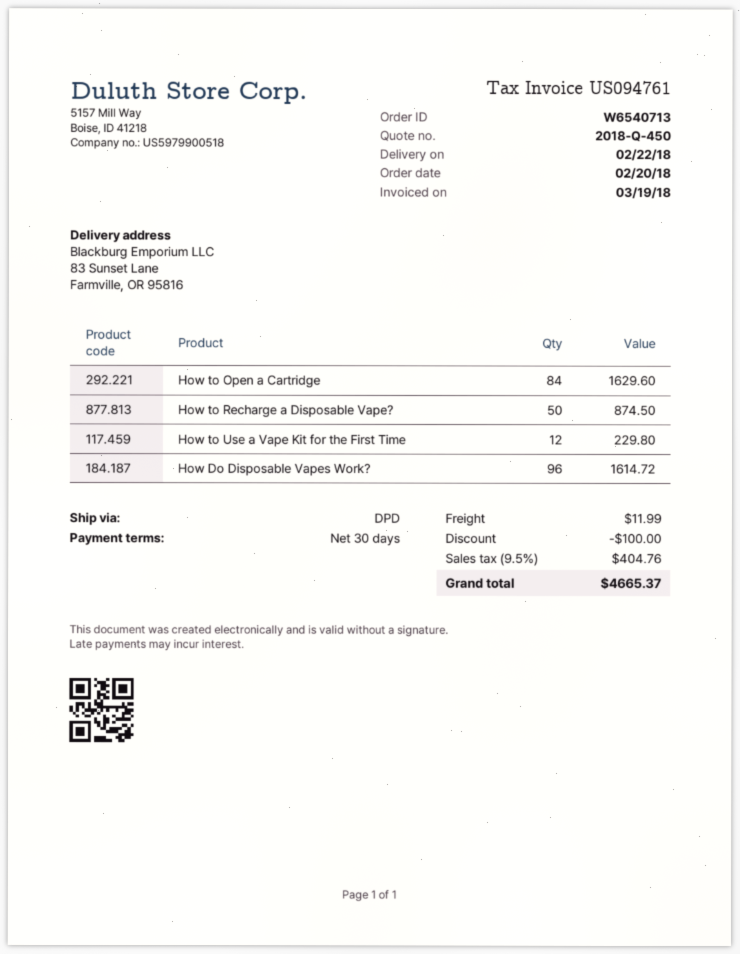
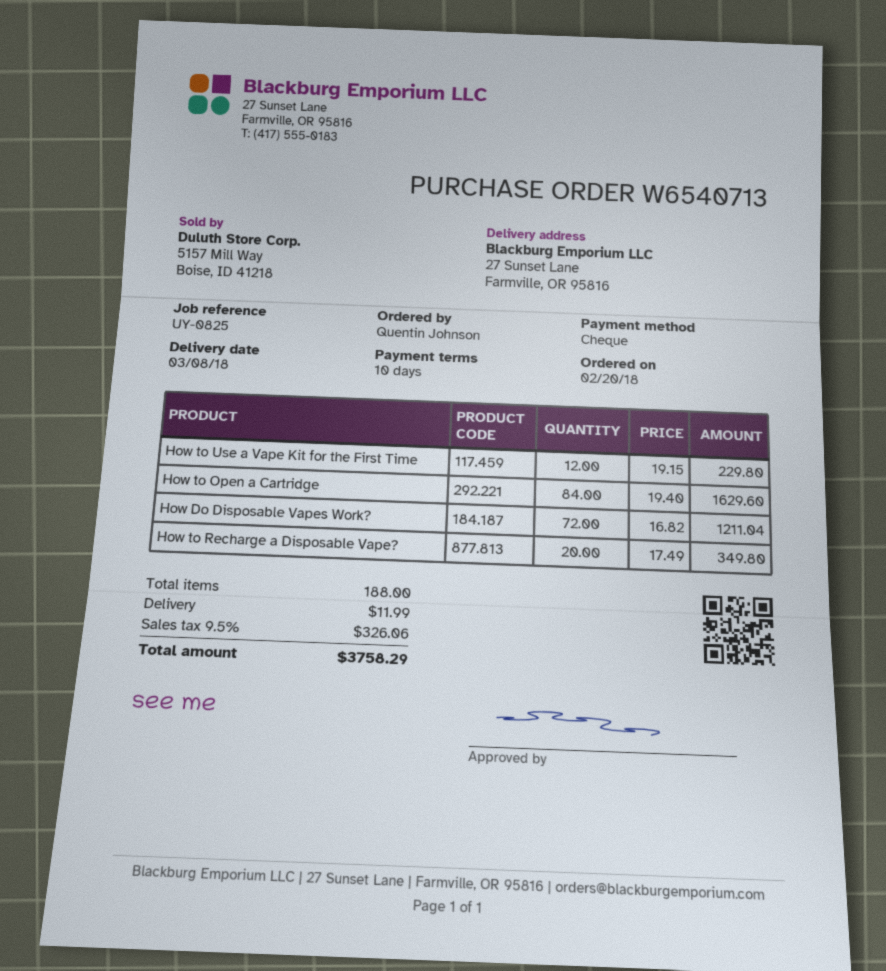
delivery date: 2018-02-22 -> 2018-03-08
payment terms: 30 days -> 10 days
ship to: 83 Sunset Lane, Farmville, OR 95816 -> 27 Sunset Lane, Farmville, OR 95816
How to Recharge a Disposable Vape?: 50 for 874.50 -> 20 for 349.80
How Do Disposable Vapes Work?: 96 for 1614.72 -> 72 for 1211.04
discount: 100.00 -> none
tax: 9.5% = 404.76 -> 9.5% = 326.06
total: 4665.37 -> 3758.29

